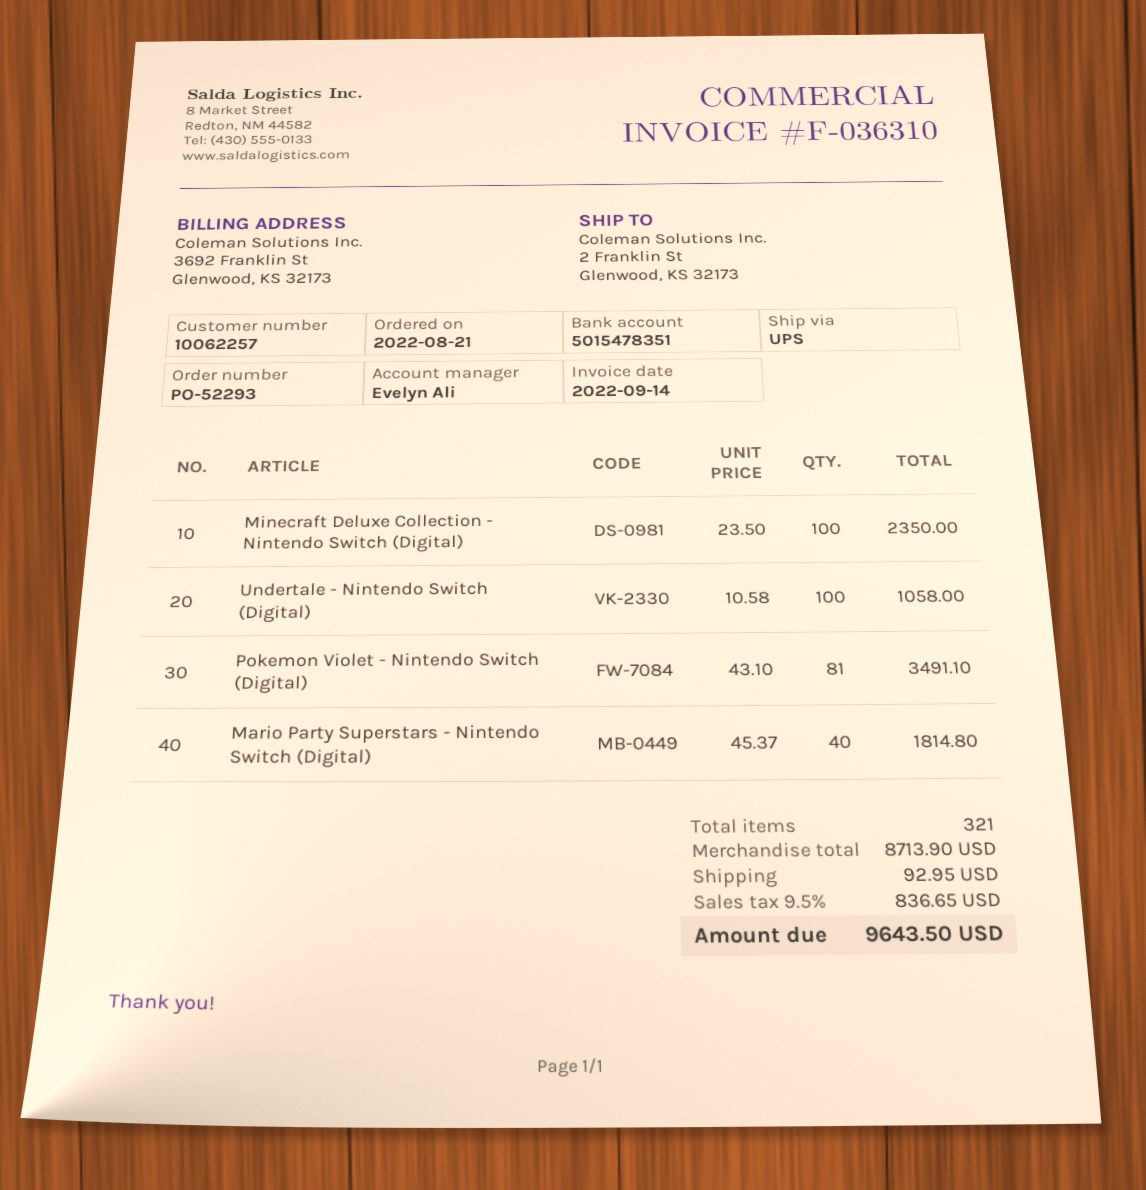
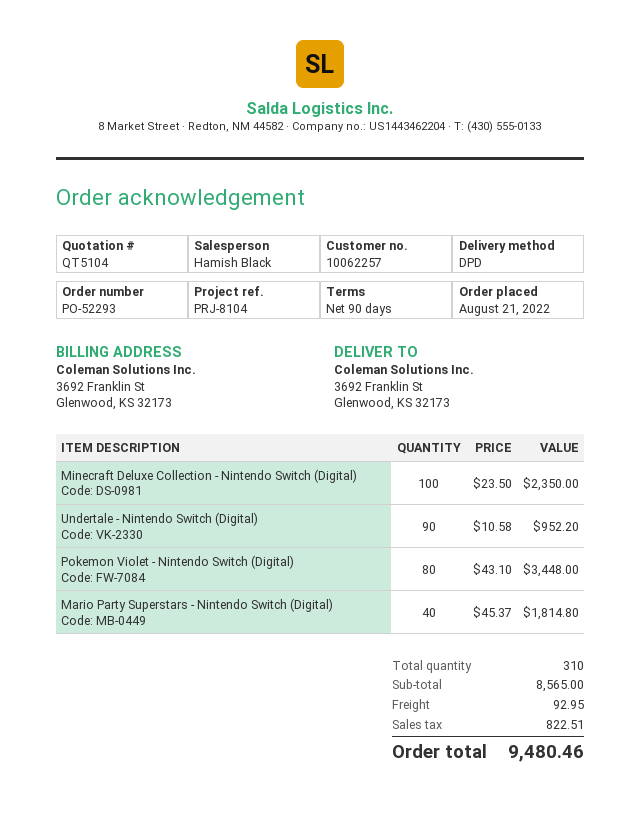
sales rep: Evelyn Ali -> Hamish Black
shipping method: UPS -> DPD
ship to: 2 Franklin St, Glenwood, KS 32173 -> 3692 Franklin St, Glenwood, KS 32173
Undertale - Nintendo Switch (Digital): 100 x 10.58 = 1058.00 -> 90 x 10.58 = 952.20
Pokemon Violet - Nintendo Switch (Digital): 81 x 43.10 = 3491.10 -> 80 x 43.10 = 3448.00
total quantity: 321 -> 310
subtotal: 8713.90 -> 8565.00
tax: 836.65 -> 822.51
total: 9643.50 -> 9480.46

